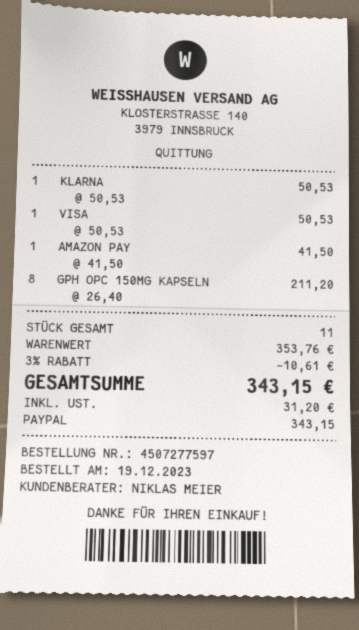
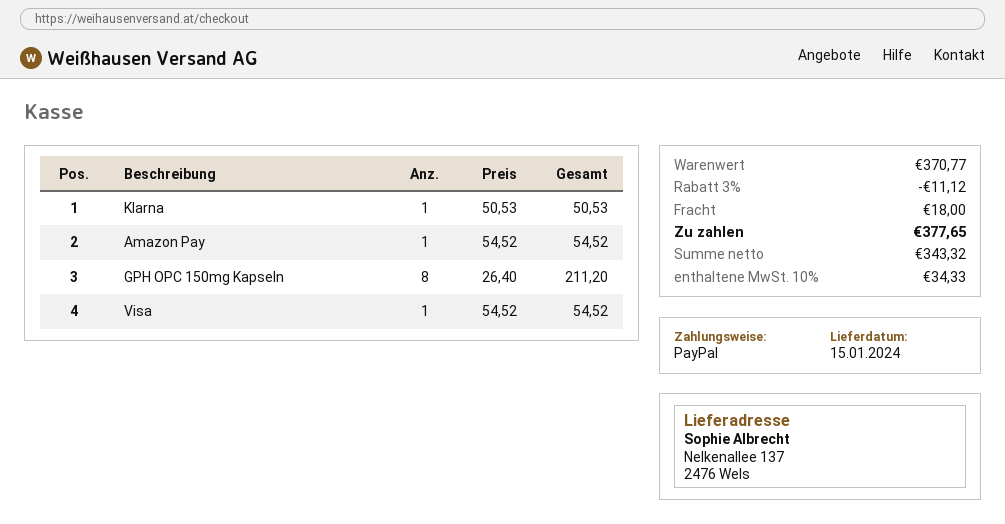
VISA: 1 x 50.53 = 50.53 -> 1 x 54.52 = 54.52
AMAZON PAY: 1 x 41.50 = 41.50 -> 1 x 54.52 = 54.52
subtotal: 353.76 -> 370.77
discount: 3% = 10.61 -> 3% = 11.12
shipping: none -> 18.00
tax: 31.20 -> 34.33
total: 343.15 -> 377.65

